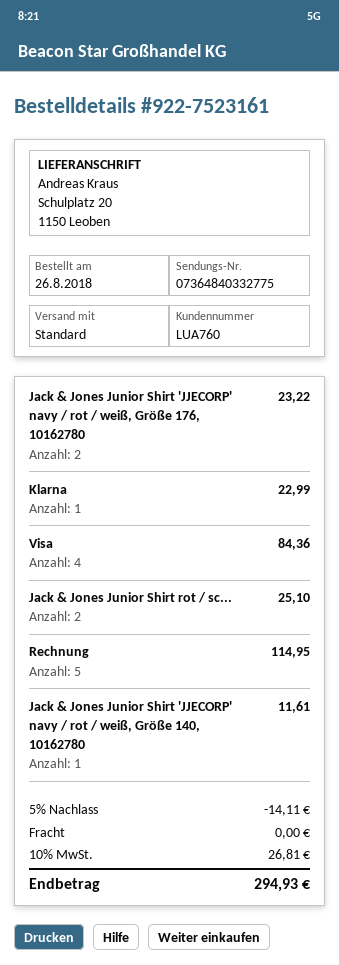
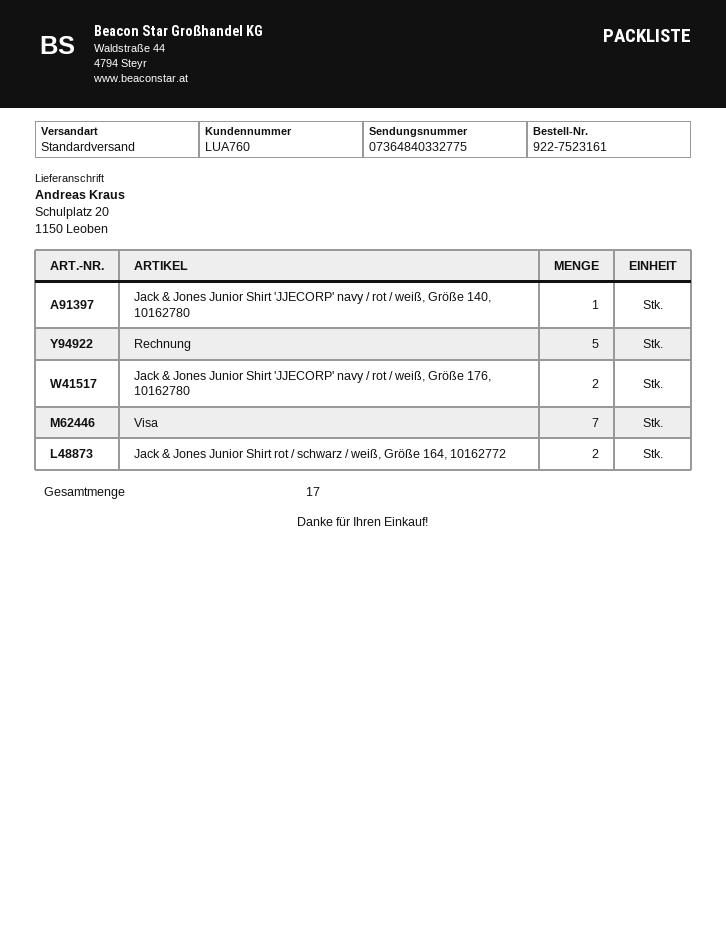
Klarna: 1 -> none
Visa: 4 -> 7

